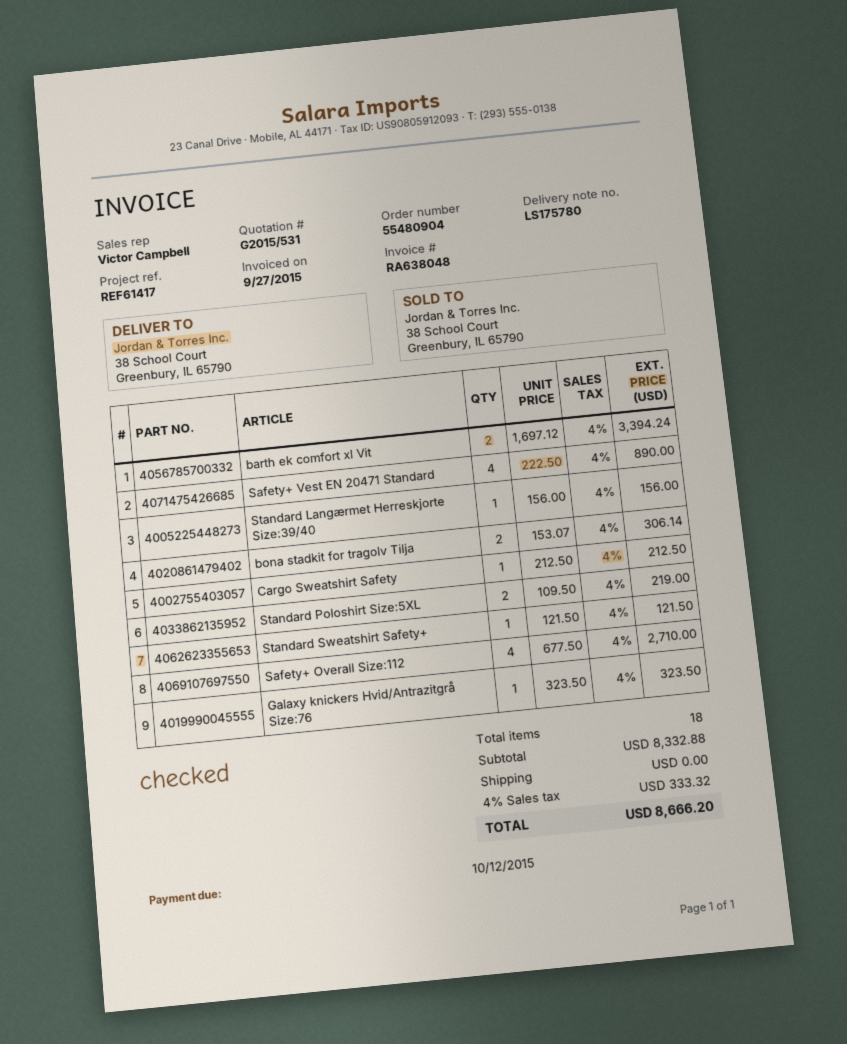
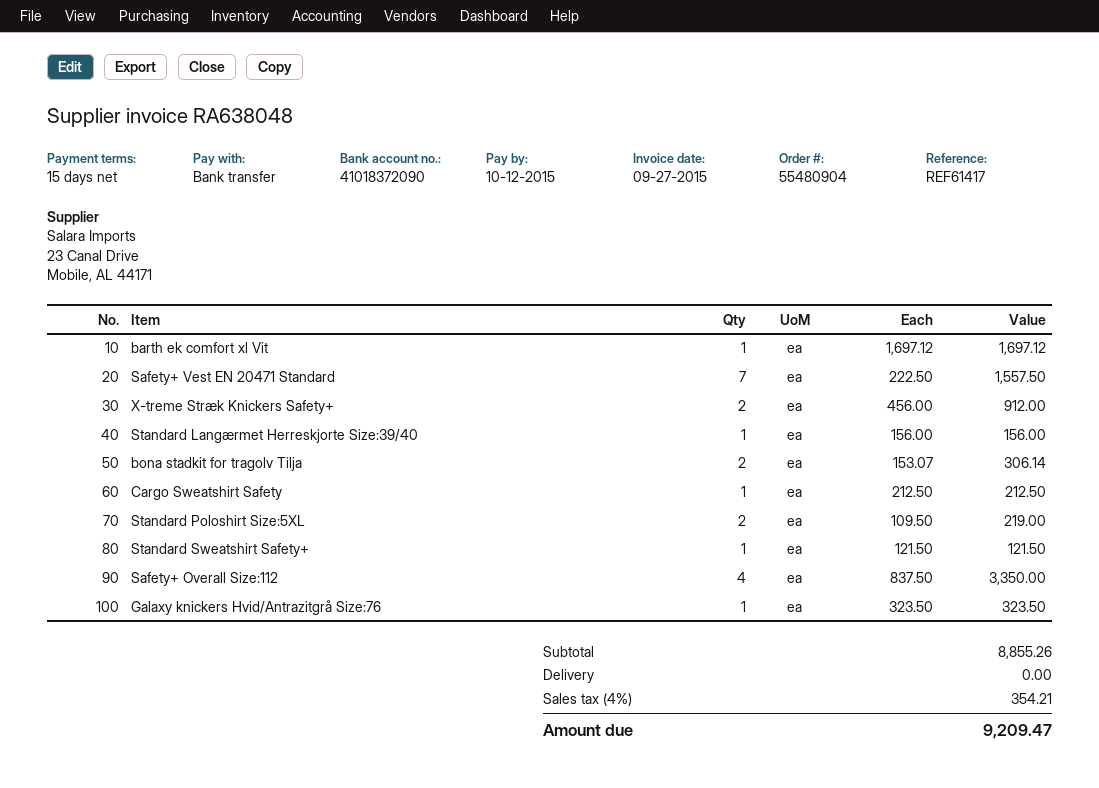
barth ek comfort xl Vit: 2 x 1697.12 = 3394.24 -> 1 x 1697.12 = 1697.12
Safety+ Vest EN 20471 Standard: 4 x 222.50 = 890.00 -> 7 x 222.50 = 1557.50
Safety+ Overall Size:112: 4 x 677.50 = 2710.00 -> 4 x 837.50 = 3350.00
X-treme Stræk Knickers Safety+: none -> 2 x 456.00 = 912.00
subtotal: 8332.88 -> 8855.26
tax: 4% = 333.32 -> 4% = 354.21
total: 8666.20 -> 9209.47

